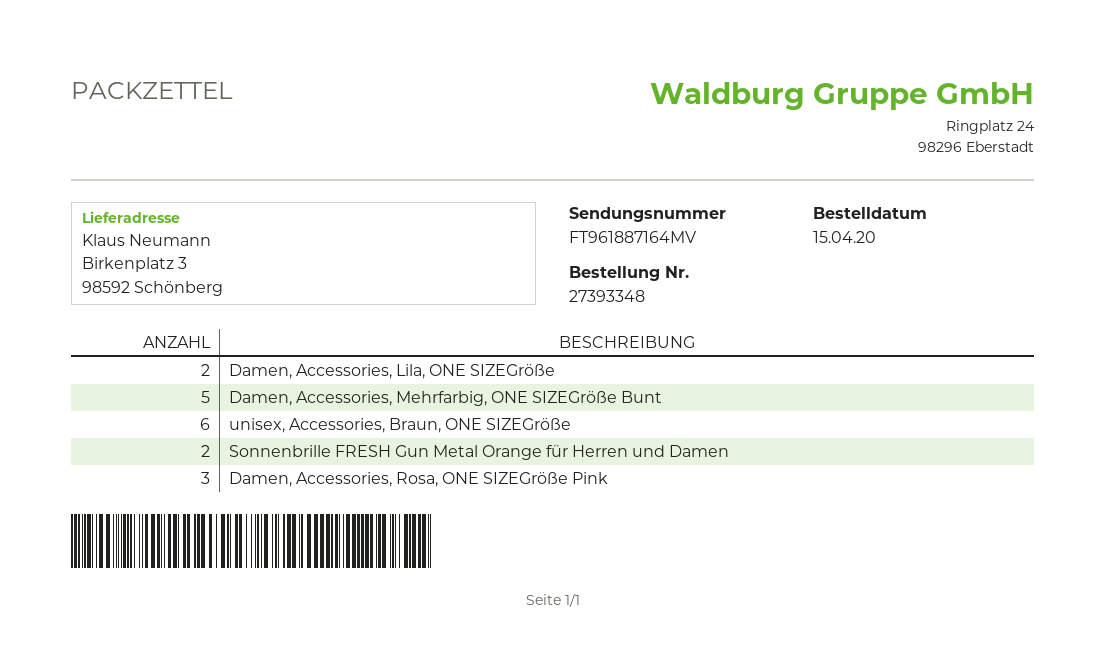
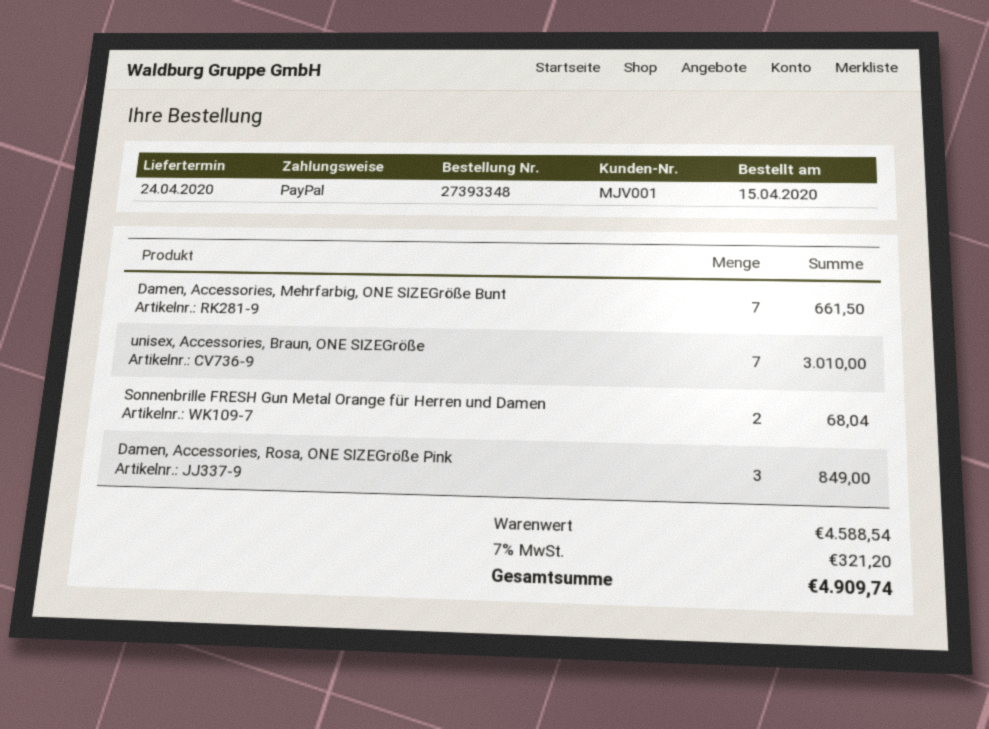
Damen, Accessories, Lila, ONE SIZEGröße: 2 -> none
Damen, Accessories, Mehrfarbig, ONE SIZEGröße Bunt: 5 -> 7
unisex, Accessories, Braun, ONE SIZEGröße: 6 -> 7

